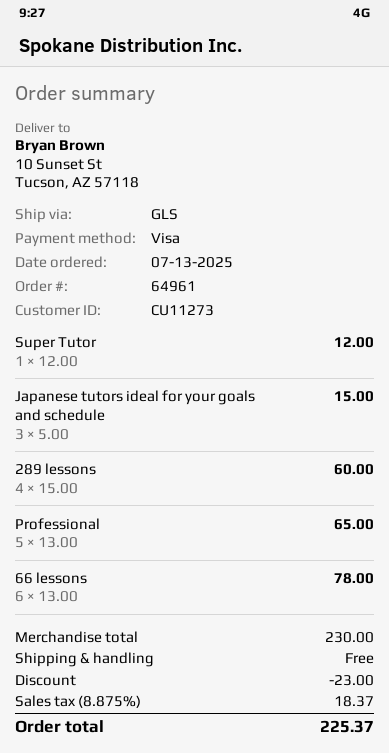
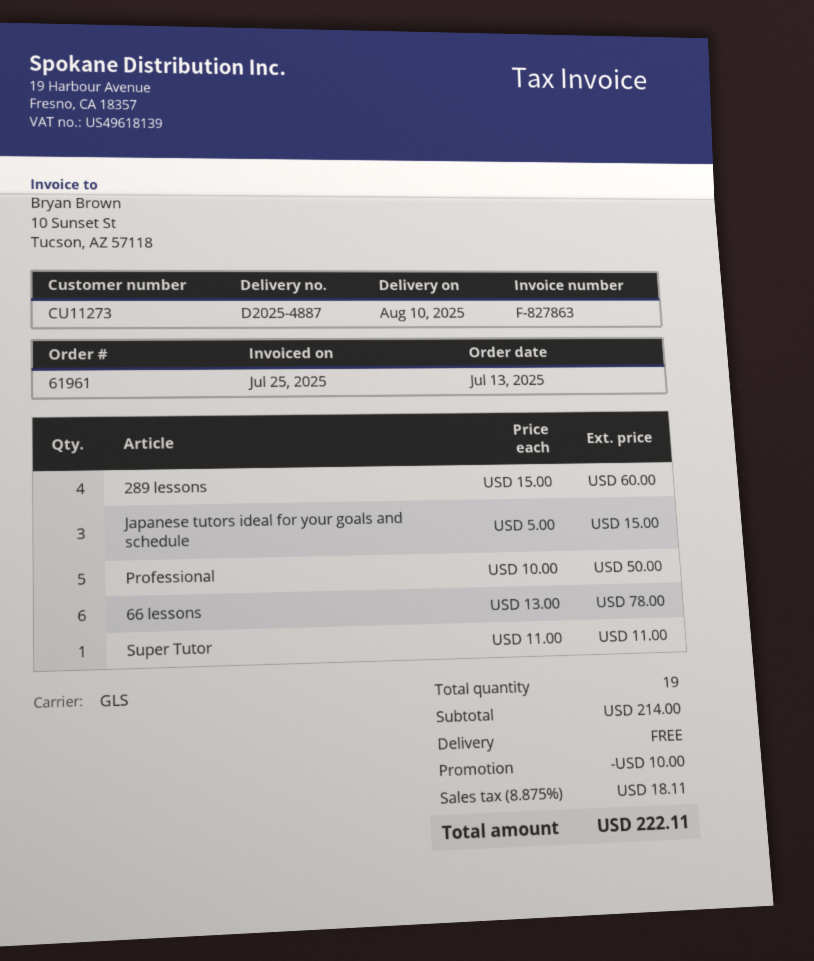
order number: 64961 -> 61961
Super Tutor: 1 x 12.00 = 12.00 -> 1 x 11.00 = 11.00
Professional: 5 x 13.00 = 65.00 -> 5 x 10.00 = 50.00
subtotal: 230.00 -> 214.00
discount: 23.00 -> 10.00
tax: 8.875% = 18.37 -> 8.875% = 18.11
total: 225.37 -> 222.11

